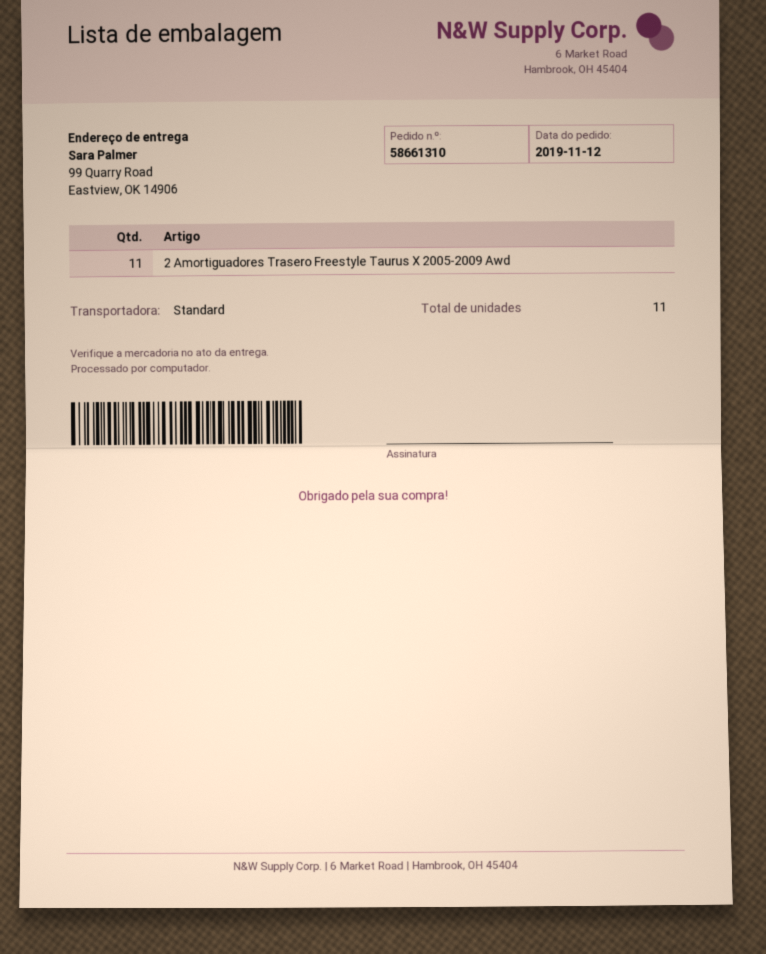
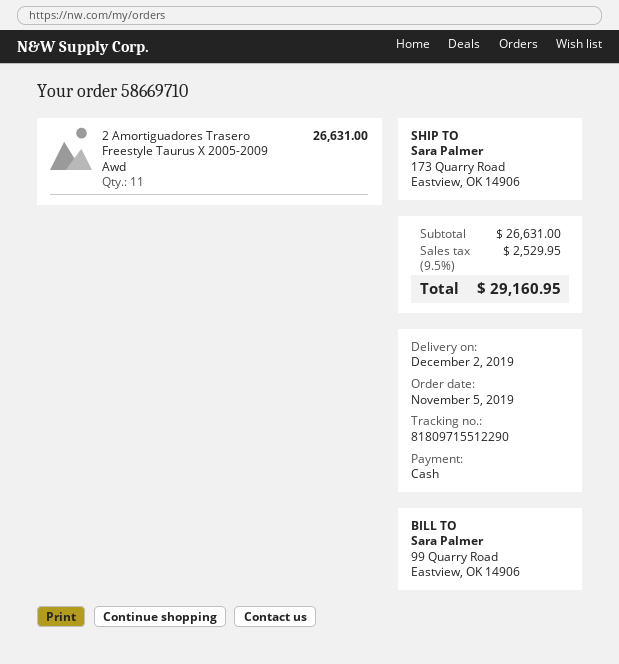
order number: 58661310 -> 58669710
order date: 2019-11-12 -> 2019-11-05
ship to: 99 Quarry Road, Eastview, OK 14906 -> 173 Quarry Road, Eastview, OK 14906

